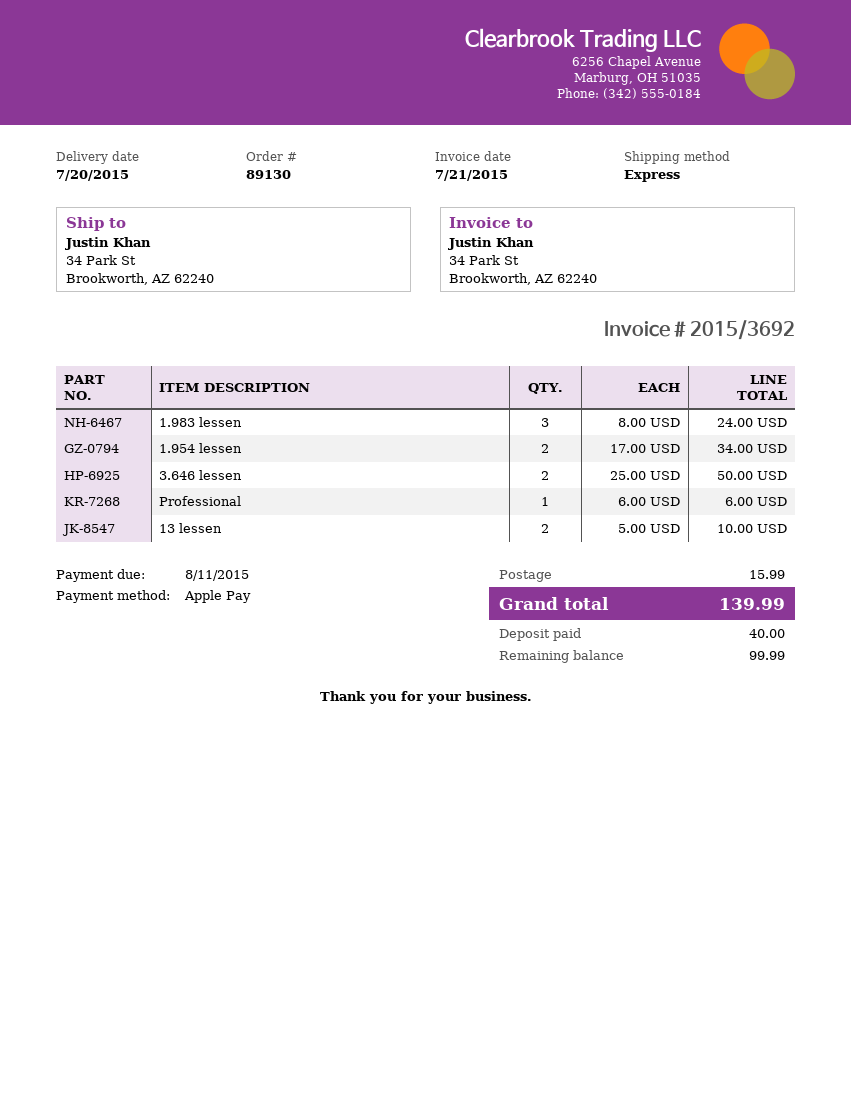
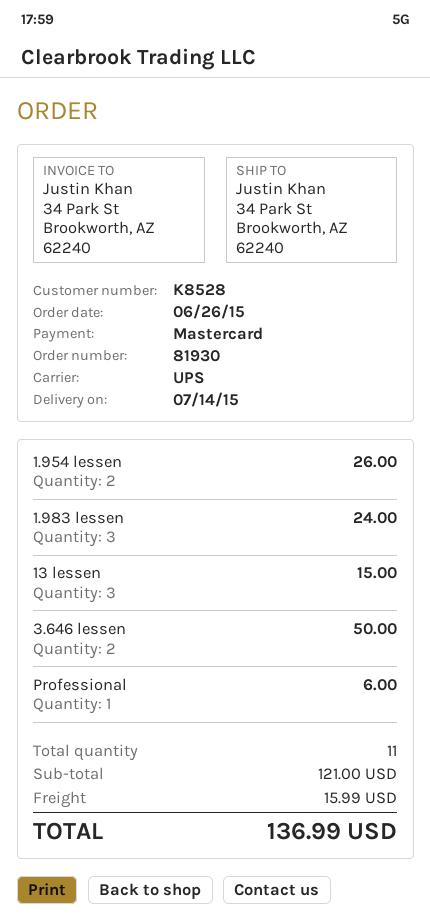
order number: 89130 -> 81930
delivery date: 2015-07-20 -> 2015-07-14
payment method: Apple Pay -> Mastercard
shipping method: express -> UPS
1.954 lessen: 2 for 34.00 -> 2 for 26.00
13 lessen: 2 for 10.00 -> 3 for 15.00
total: 139.99 -> 136.99

